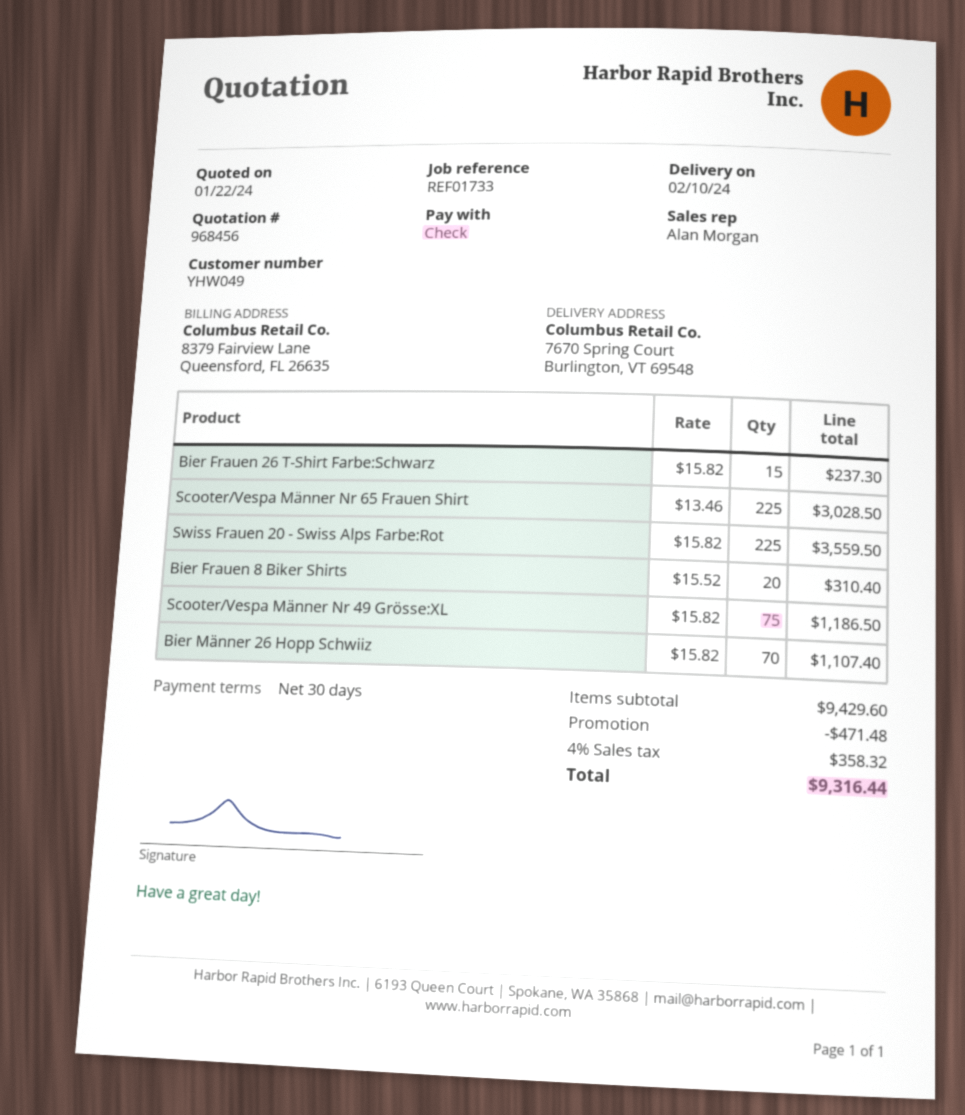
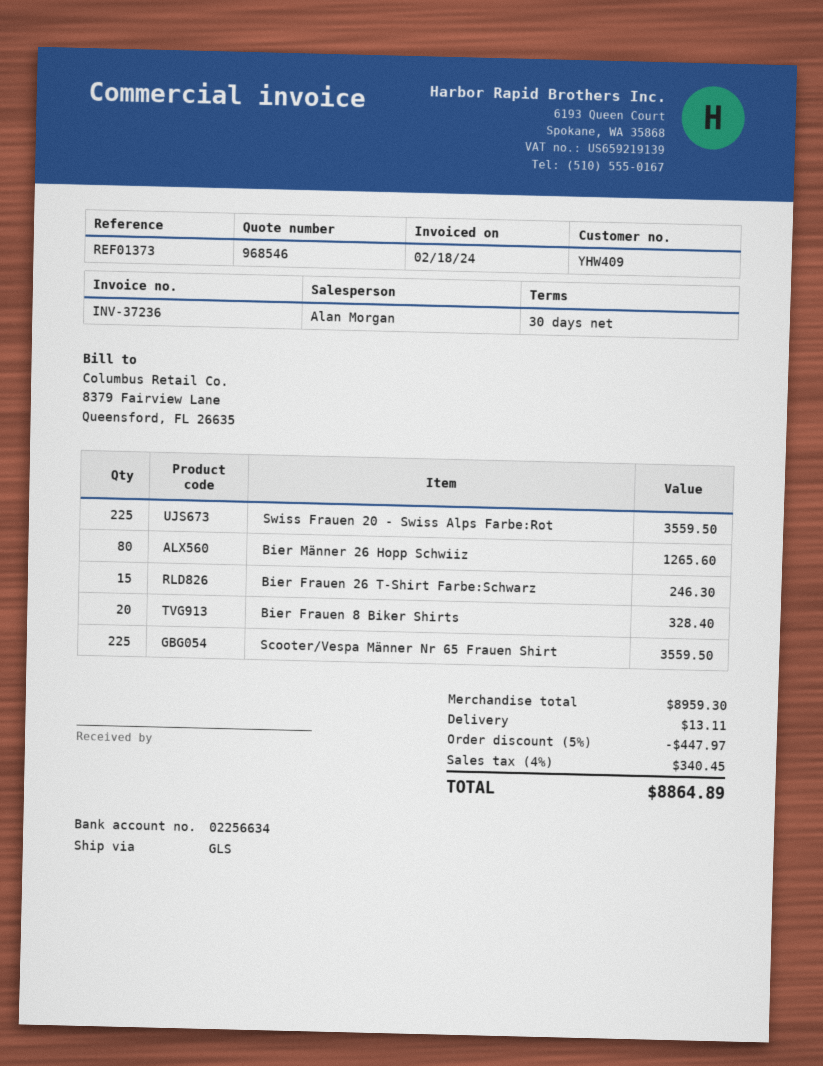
quote number: 968456 -> 968546
customer number: YHW049 -> YHW409
reference: REF01733 -> REF01373
Bier Frauen 26 T-Shirt Farbe:Schwarz: 15 for 237.30 -> 15 for 246.30
Scooter/Vespa Männer Nr 65 Frauen Shirt: 225 for 3028.50 -> 225 for 3559.50
Bier Frauen 8 Biker Shirts: 20 for 310.40 -> 20 for 328.40
Scooter/Vespa Männer Nr 49 Grösse:XL: 75 for 1186.50 -> none
Bier Männer 26 Hopp Schwiiz: 70 for 1107.40 -> 80 for 1265.60
subtotal: 9429.60 -> 8959.30
discount: 471.48 -> 447.97
shipping: none -> 13.11
tax: 4% = 358.32 -> 4% = 340.45
total: 9316.44 -> 8864.89

